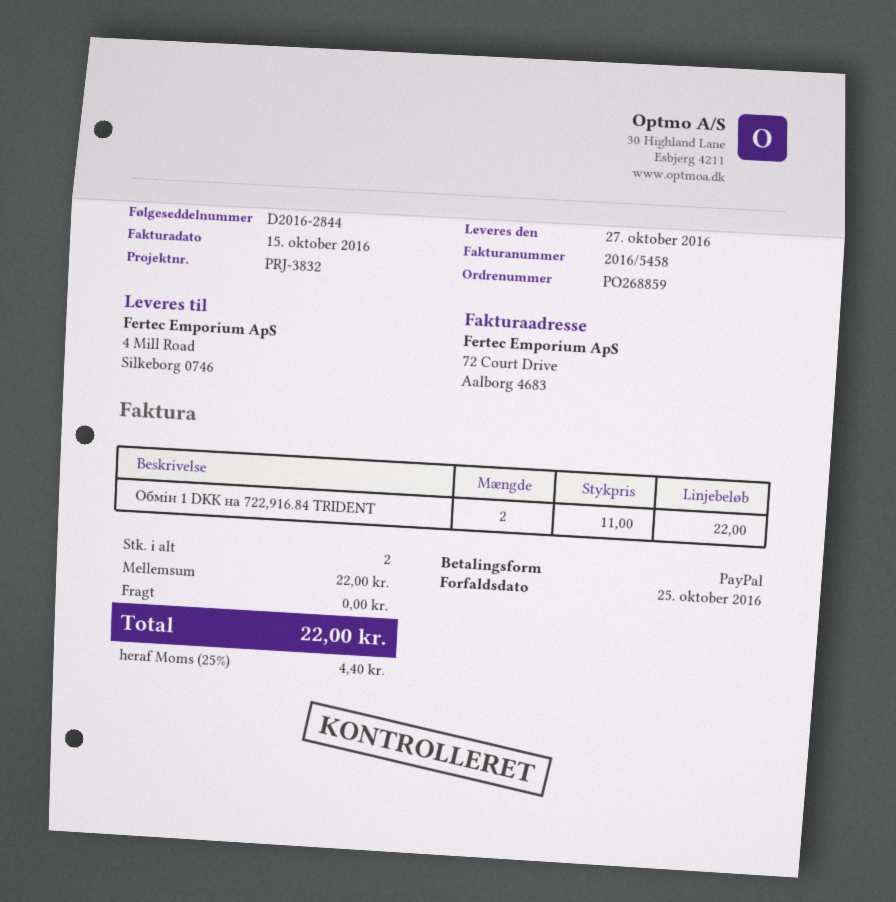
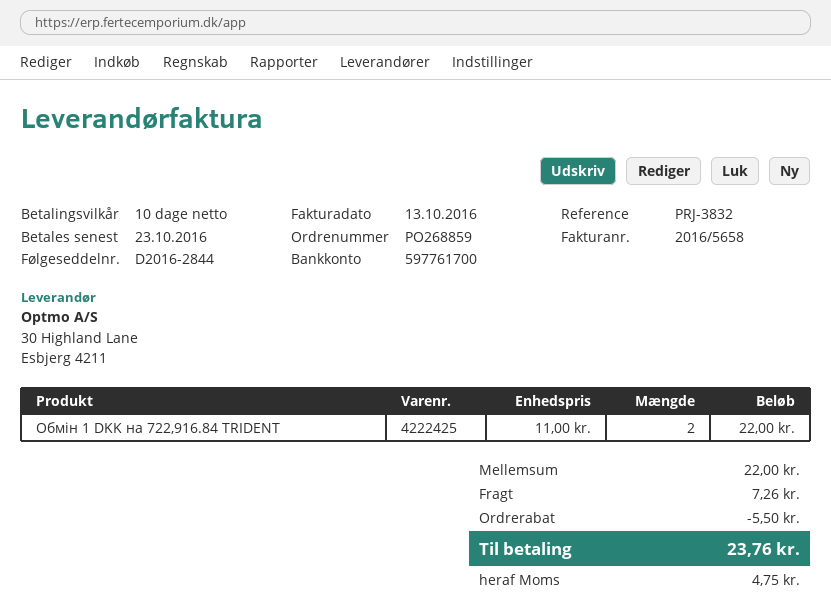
invoice number: 2016/5458 -> 2016/5658
invoice date: 2016-10-15 -> 2016-10-13
due date: 2016-10-25 -> 2016-10-23
discount: none -> 5.50
shipping: 0.00 -> 7.26
tax: 4.40 -> 4.75
total: 22.00 -> 23.76

